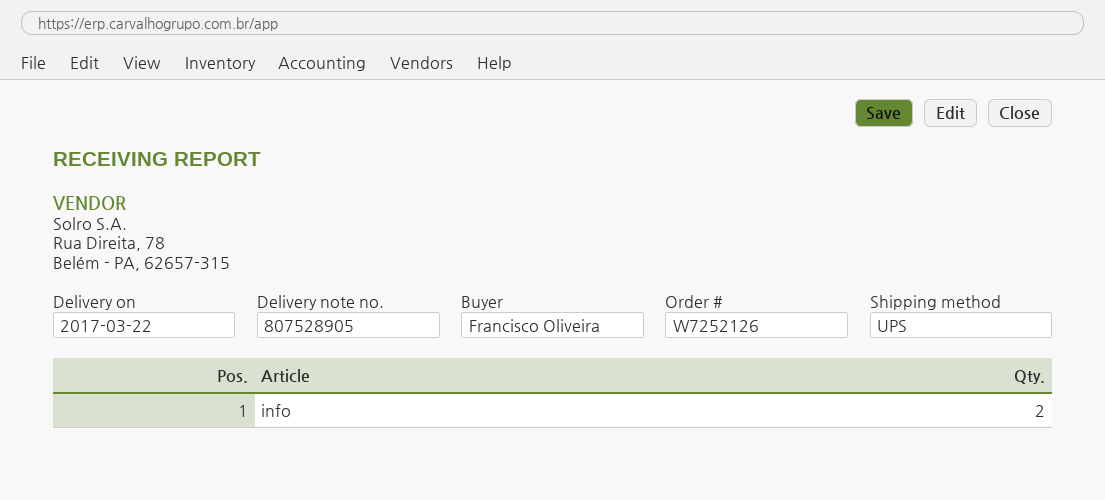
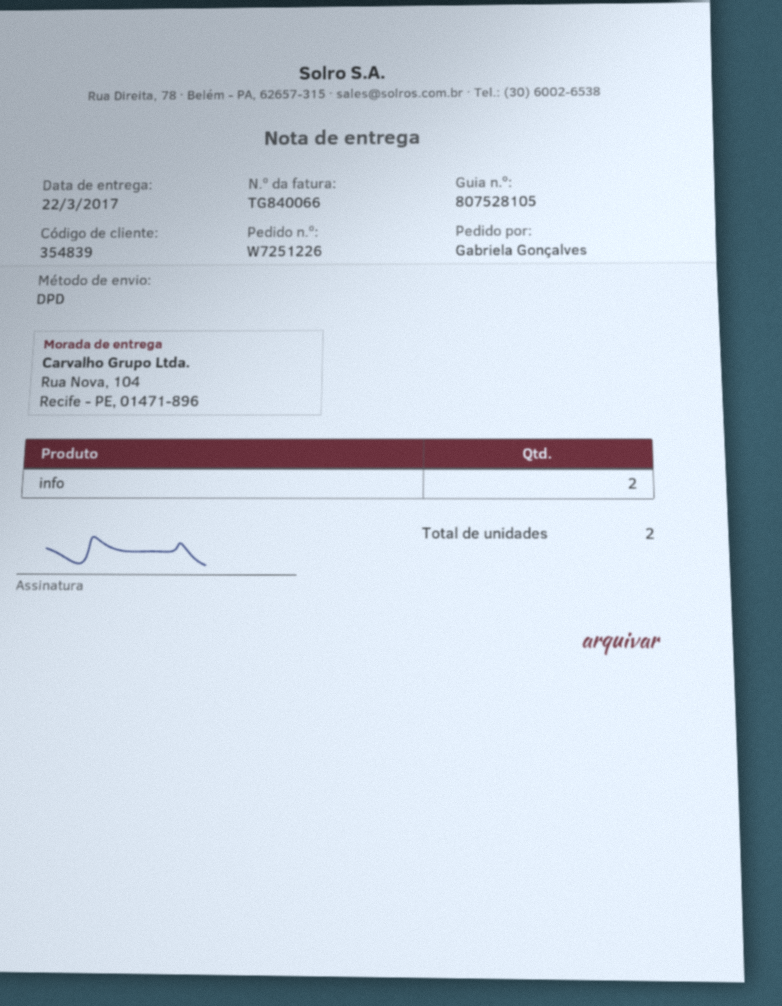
order number: W7252126 -> W7251226
delivery note number: 807528905 -> 807528105
ordered by: Francisco Oliveira -> Gabriela Gonçalves
shipping method: UPS -> DPD

